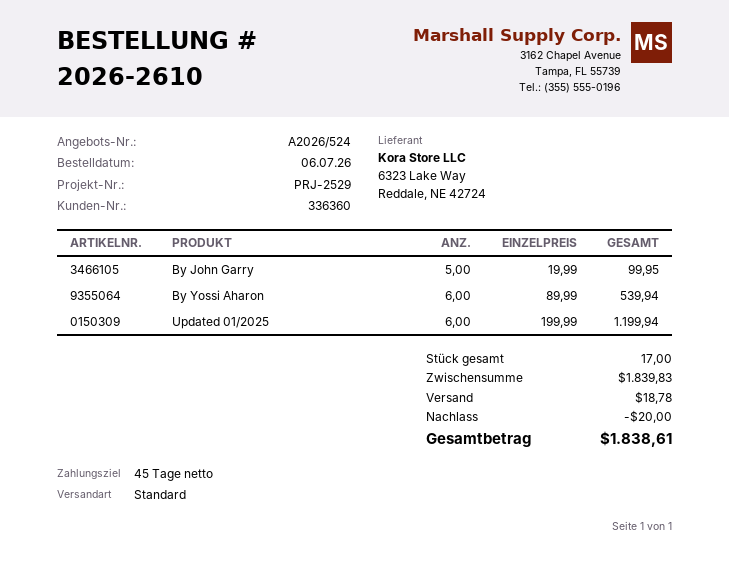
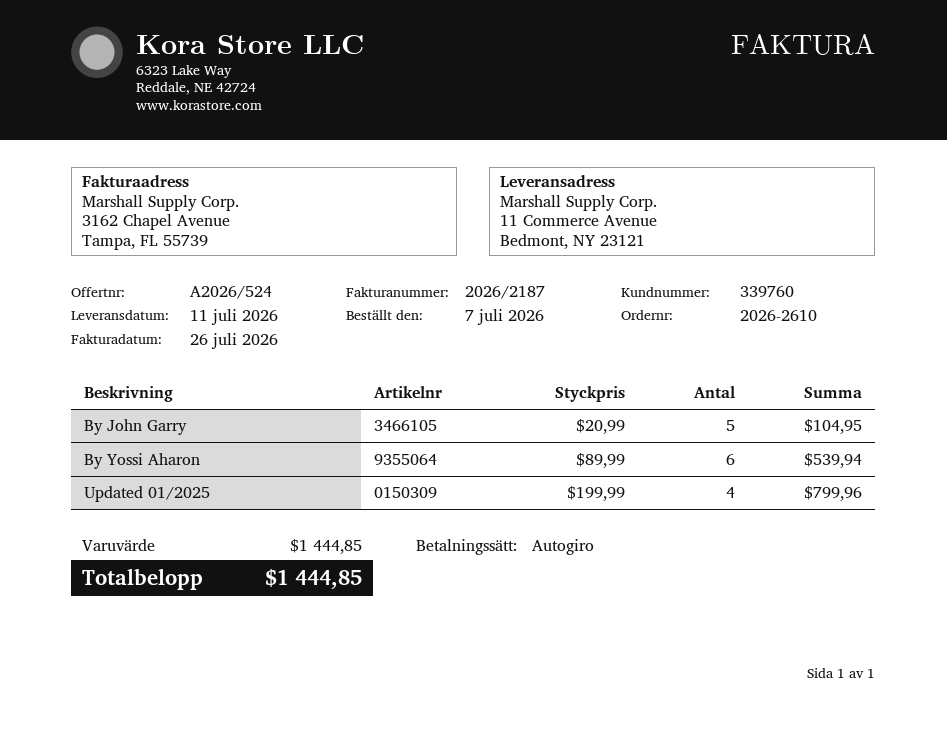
order date: 2026-07-06 -> 2026-07-07
customer number: 336360 -> 339760
By John Garry: 5 x 19.99 = 99.95 -> 5 x 20.99 = 104.95
Updated 01/2025: 6 x 199.99 = 1199.94 -> 4 x 199.99 = 799.96
subtotal: 1839.83 -> 1444.85
discount: 20.00 -> none
shipping: 18.78 -> none
total: 1838.61 -> 1444.85

